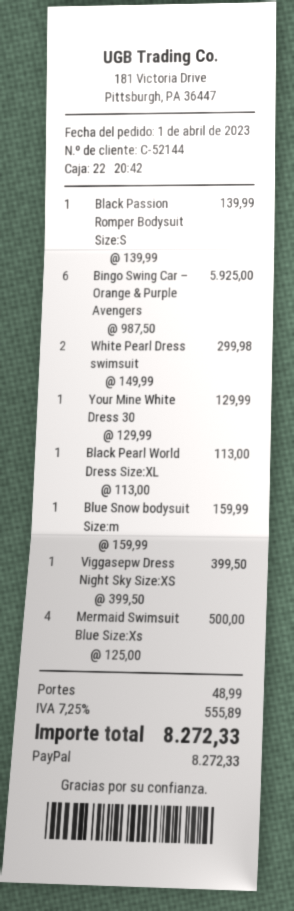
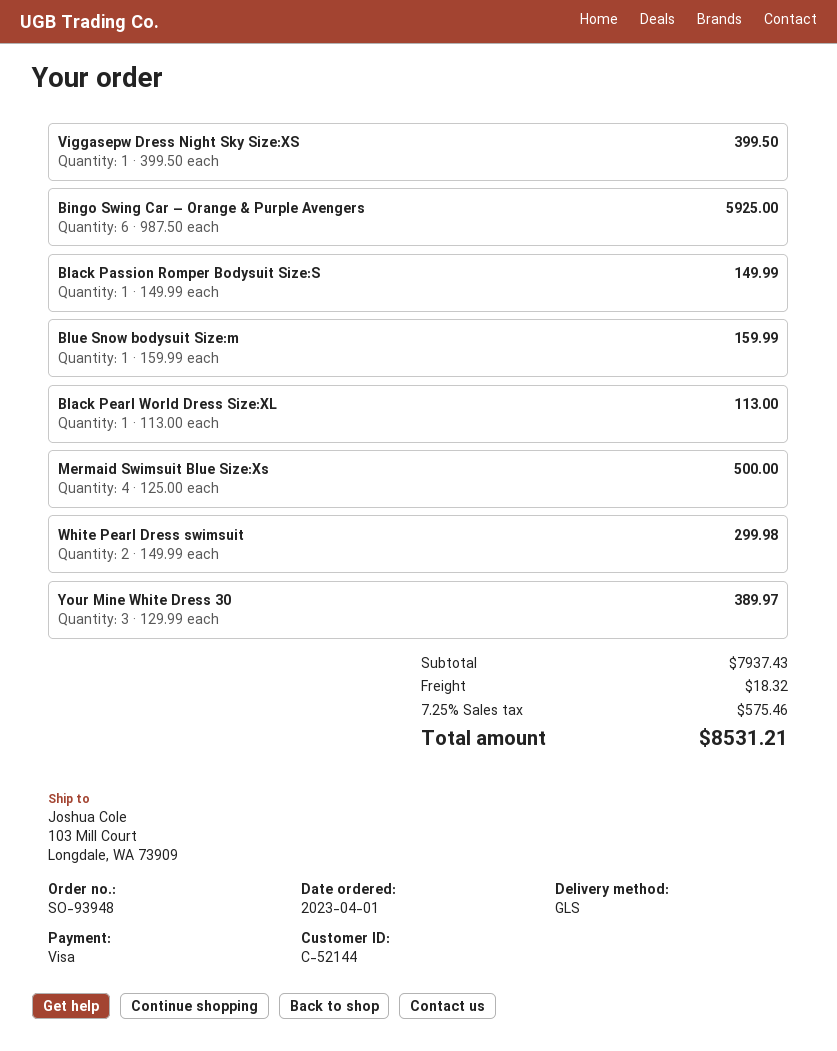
payment method: PayPal -> Visa
Black Passion Romper Bodysuit Size:S: 1 x 139.99 = 139.99 -> 1 x 149.99 = 149.99
Your Mine White Dress 30: 1 x 129.99 = 129.99 -> 3 x 129.99 = 389.97
shipping: 48.99 -> 18.32
tax: 7.25% = 555.89 -> 7.25% = 575.46
total: 8272.33 -> 8531.21

